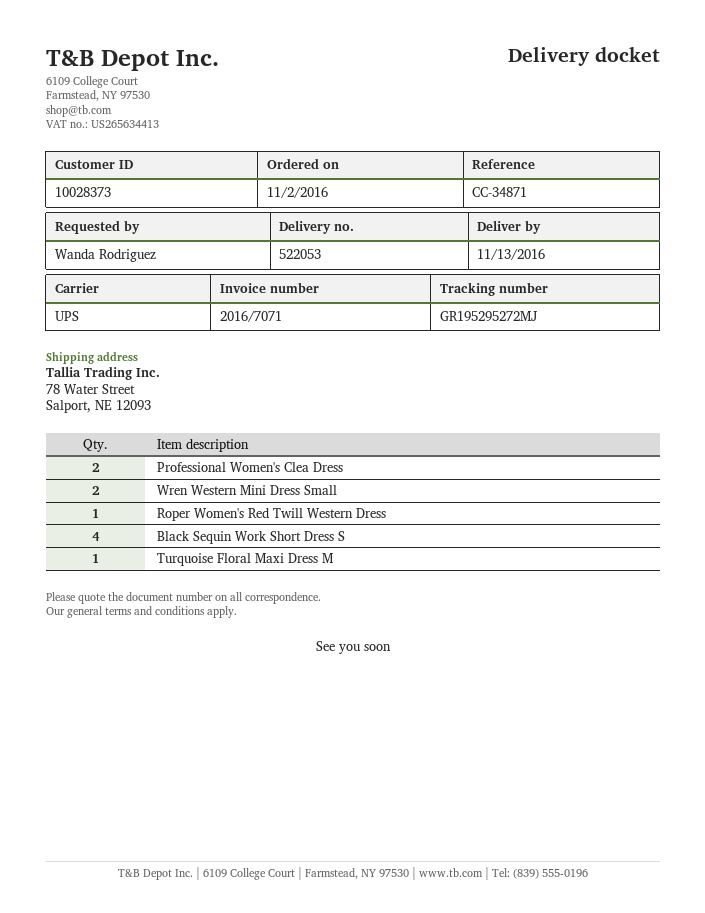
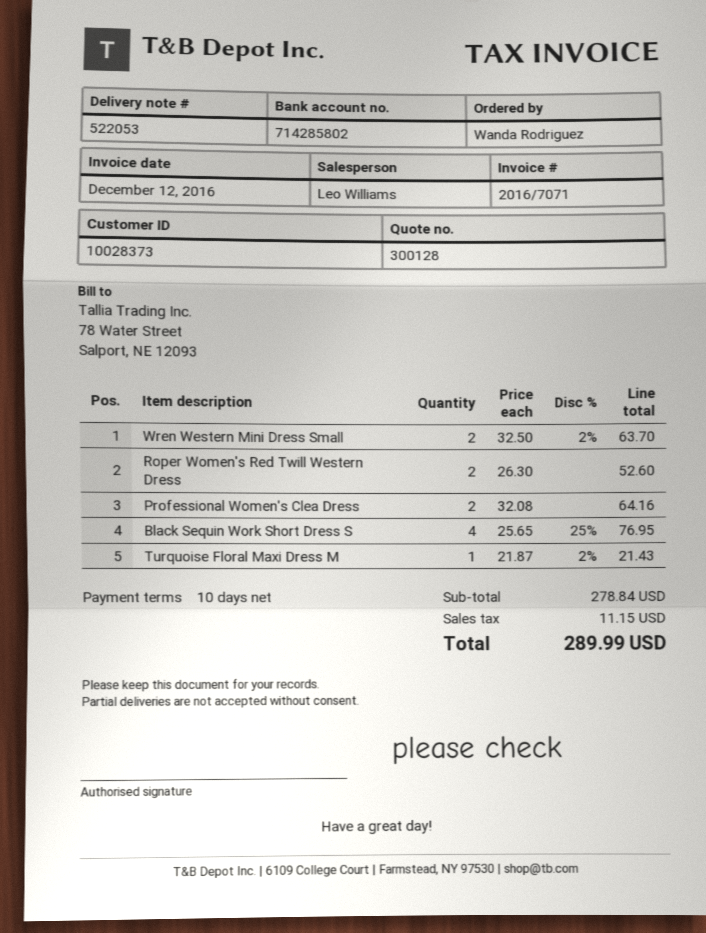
Roper Women's Red Twill Western Dress: 1 -> 2

